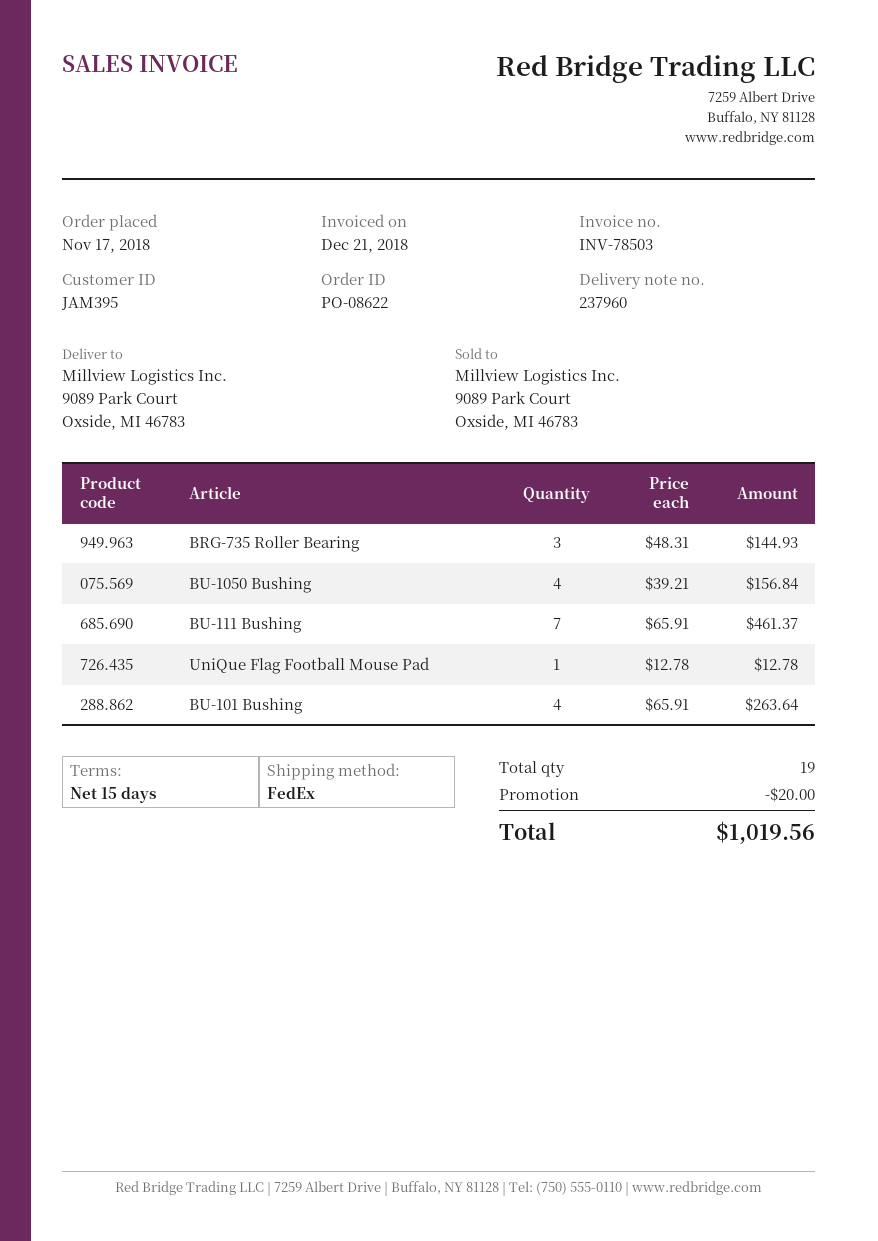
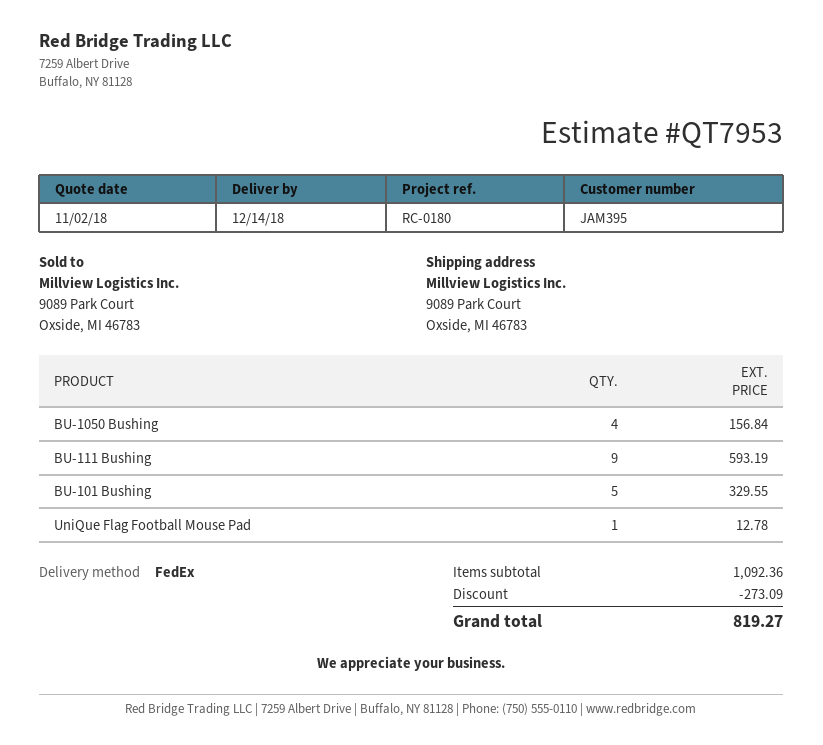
BRG-735 Roller Bearing: 3 for 144.93 -> none
BU-111 Bushing: 7 for 461.37 -> 9 for 593.19
BU-101 Bushing: 4 for 263.64 -> 5 for 329.55
discount: 20.00 -> 273.09
total: 1019.56 -> 819.27

